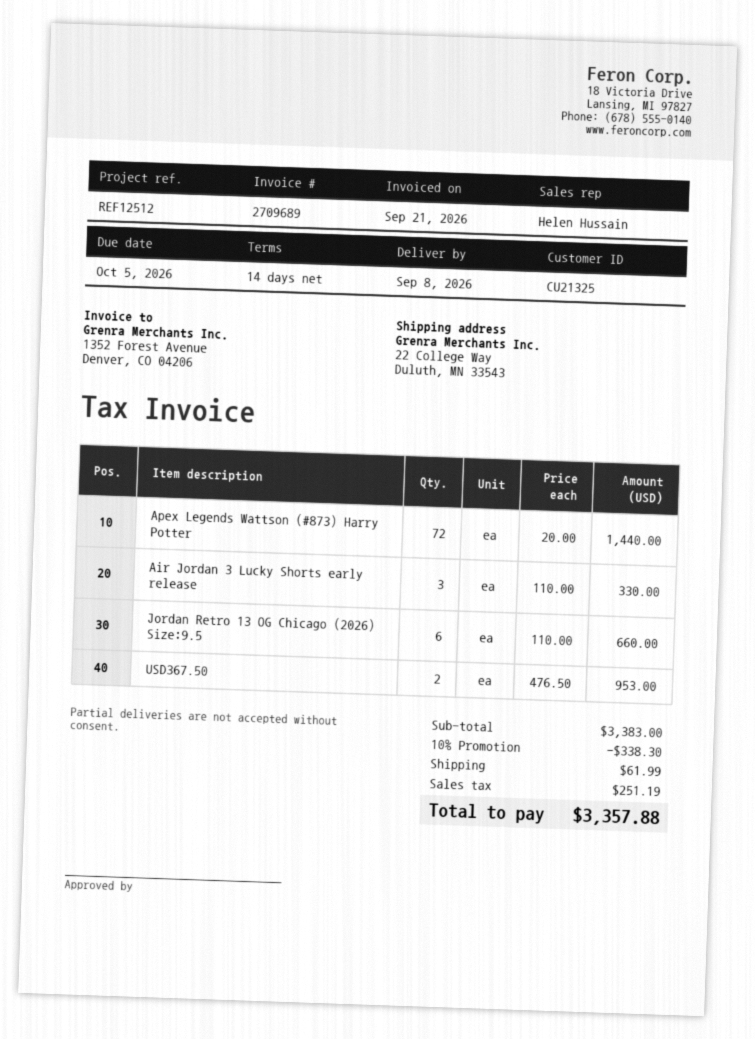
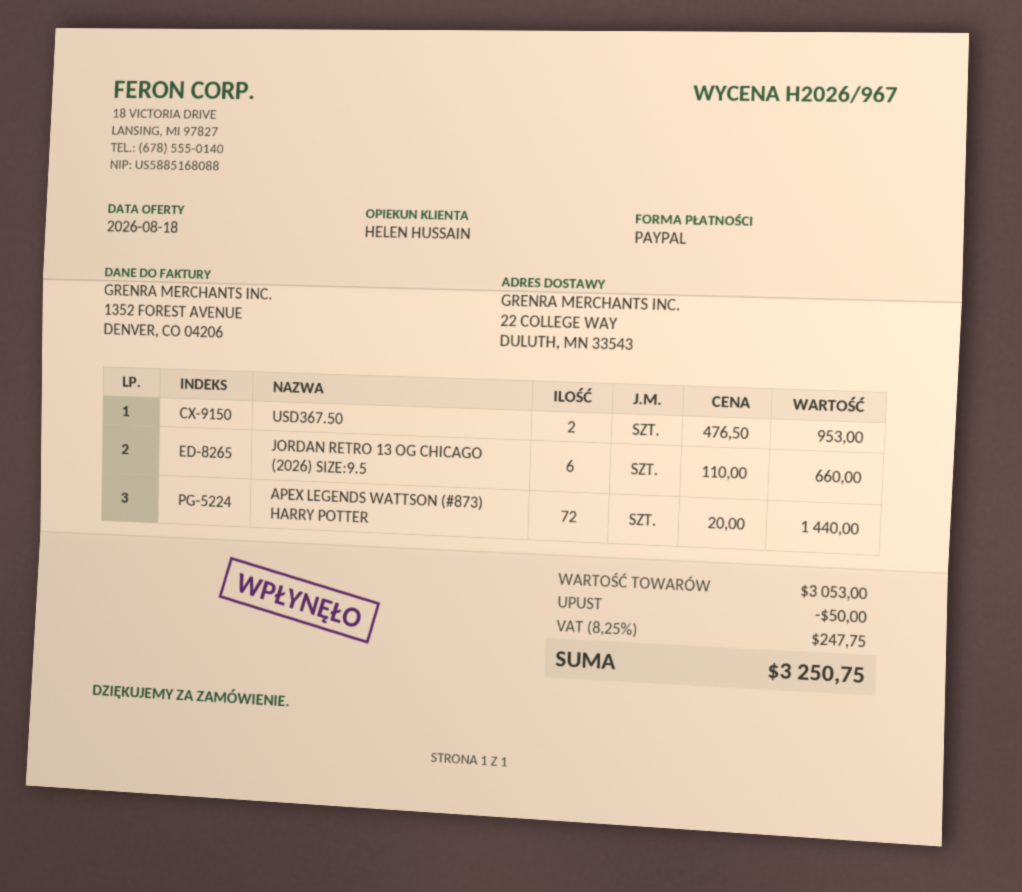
Air Jordan 3 Lucky Shorts early release: 3 x 110.00 = 330.00 -> none
subtotal: 3383.00 -> 3053.00
discount: 338.30 -> 50.00
shipping: 61.99 -> none
tax: 251.19 -> 247.75
total: 3357.88 -> 3250.75

